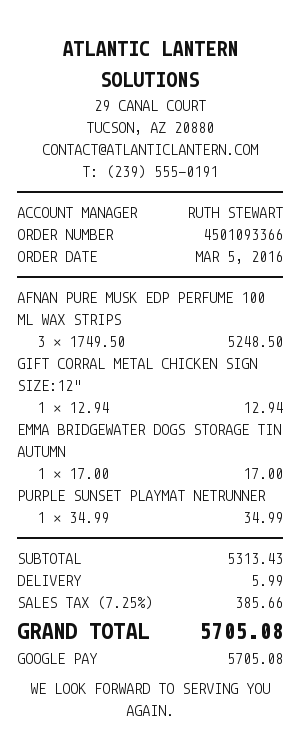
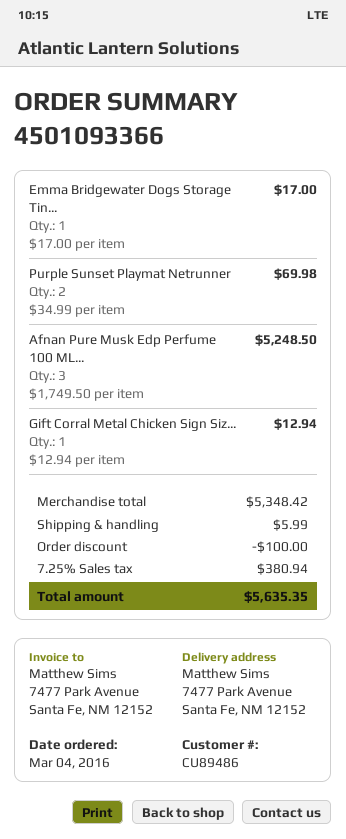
order date: 2016-03-05 -> 2016-03-04
PURPLE SUNSET PLAYMAT NETRUNNER: 1 x 34.99 = 34.99 -> 2 x 34.99 = 69.98
subtotal: 5313.43 -> 5348.42
discount: none -> 100.00
tax: 7.25% = 385.66 -> 7.25% = 380.94
total: 5705.08 -> 5635.35

